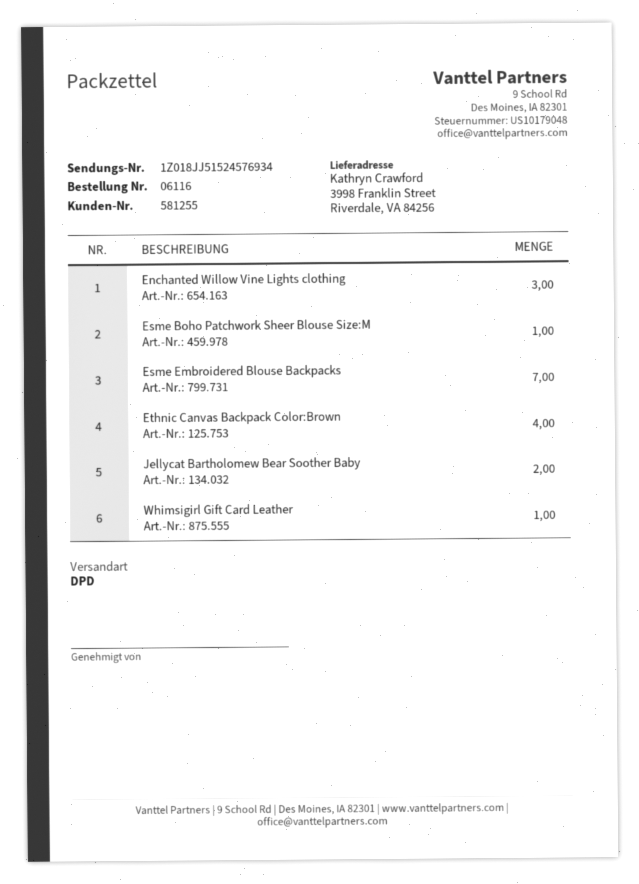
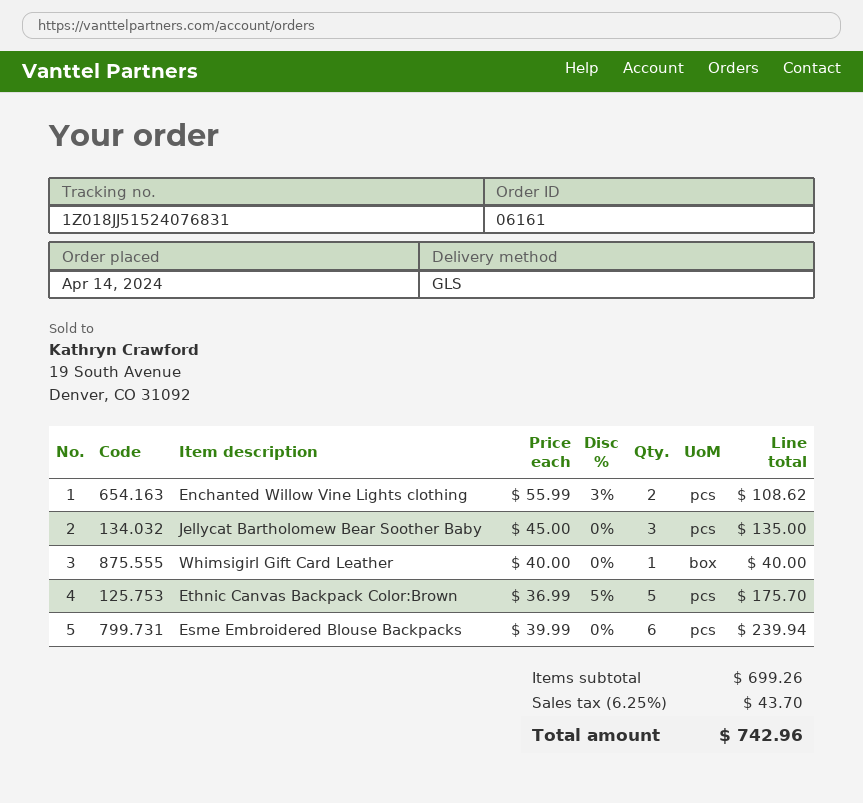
order number: 06116 -> 06161
shipping method: DPD -> GLS
tracking number: 1Z018JJ51524576934 -> 1Z018JJ51524076831
Enchanted Willow Vine Lights clothing: 3 -> 2
Esme Boho Patchwork Sheer Blouse Size:M: 1 -> none
Esme Embroidered Blouse Backpacks: 7 -> 6
Ethnic Canvas Backpack Color:Brown: 4 -> 5
Jellycat Bartholomew Bear Soother Baby: 2 -> 3

